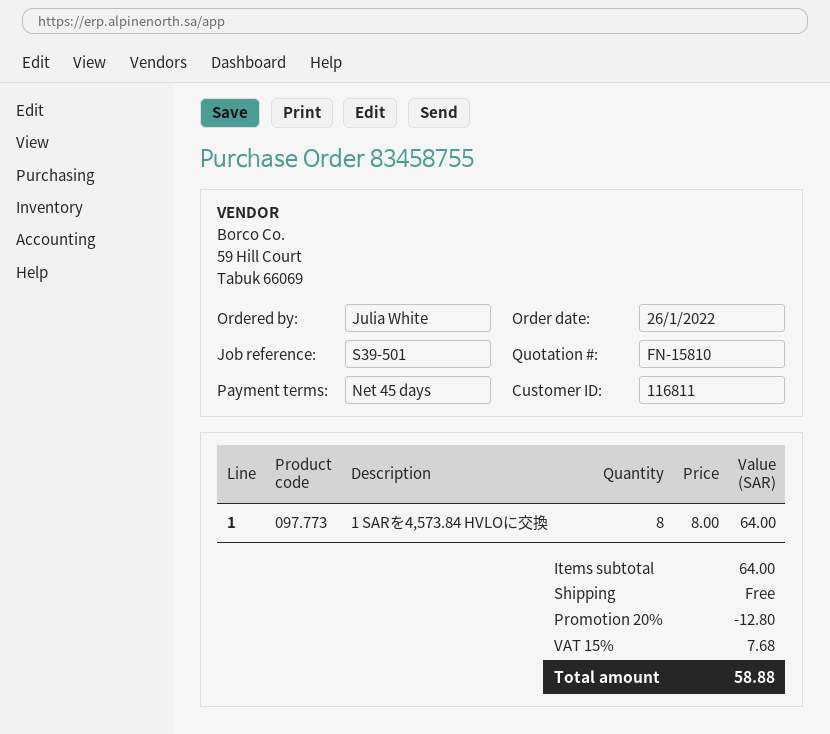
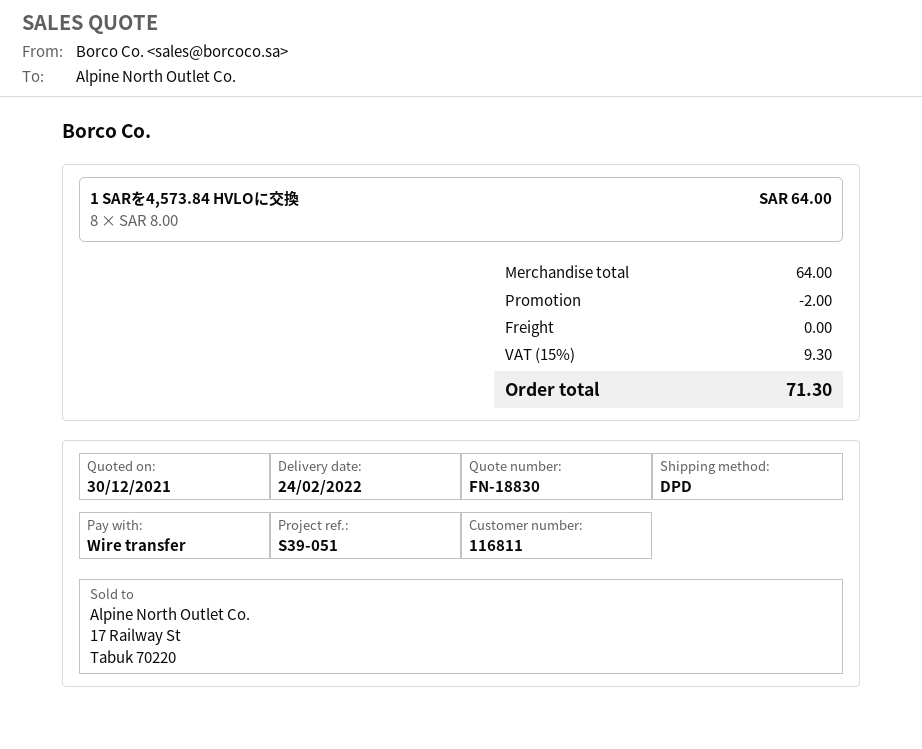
quote number: FN-15810 -> FN-18830
reference: S39-501 -> S39-051
discount: 12.80 -> 2.00
tax: 15% = 7.68 -> 15% = 9.30
total: 58.88 -> 71.30

